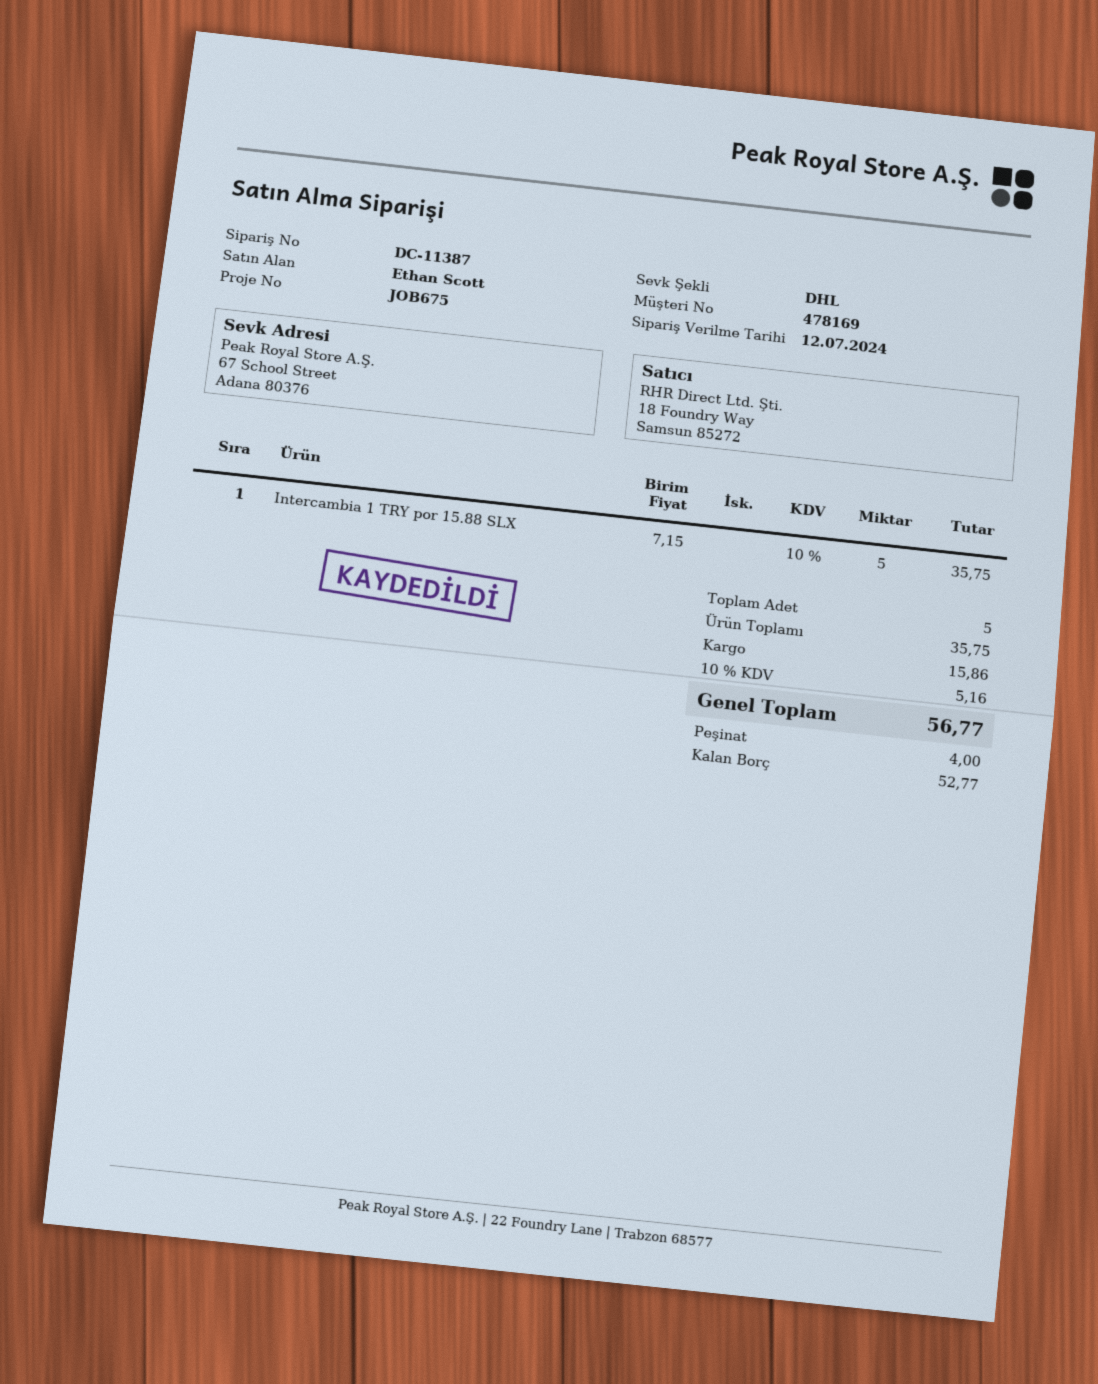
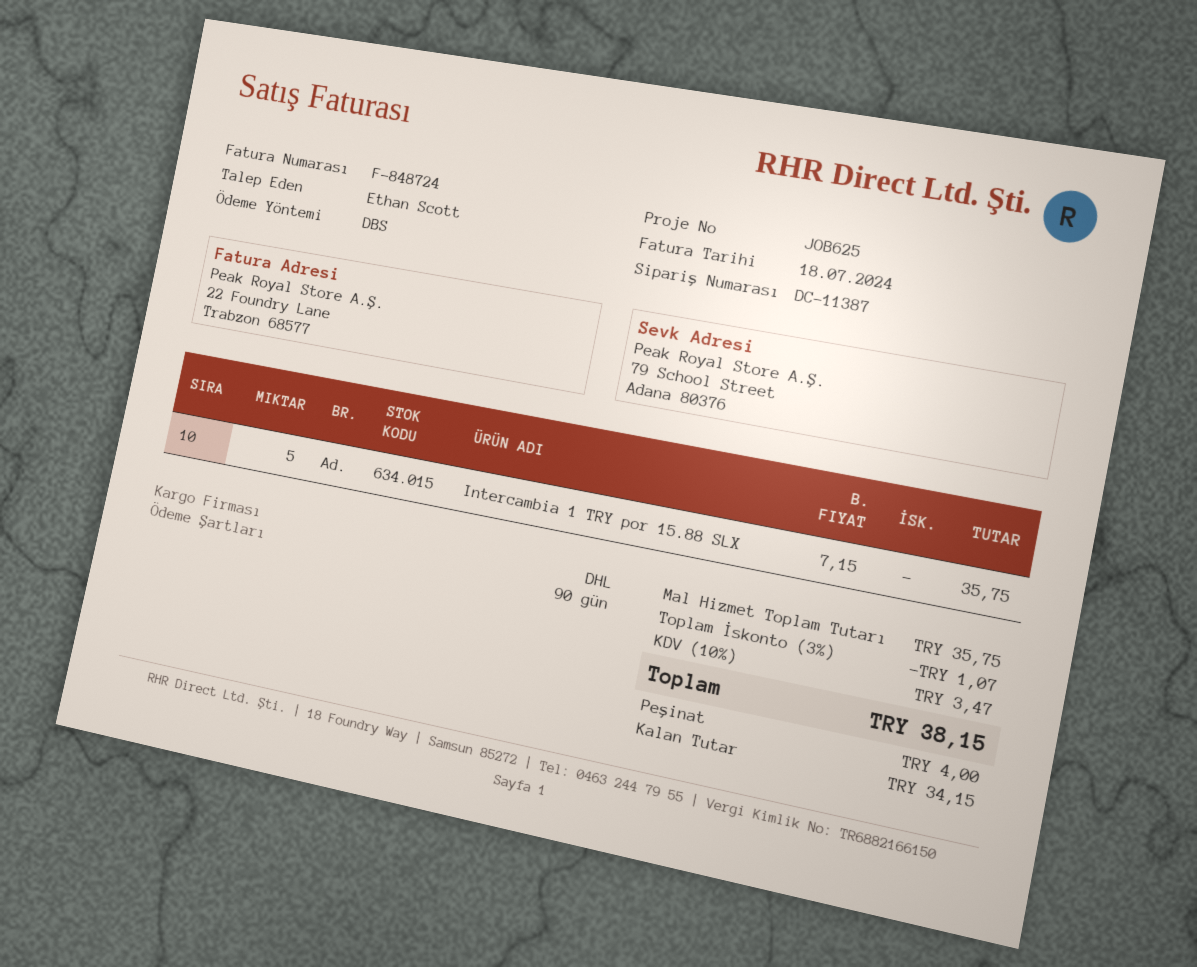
reference: JOB675 -> JOB625
ship to: 67 School Street, Adana 80376 -> 79 School Street, Adana 80376
discount: none -> 3% = 1.07
shipping: 15.86 -> none
tax: 10% = 5.16 -> 10% = 3.47
total: 56.77 -> 38.15
balance: 52.77 -> 34.15

